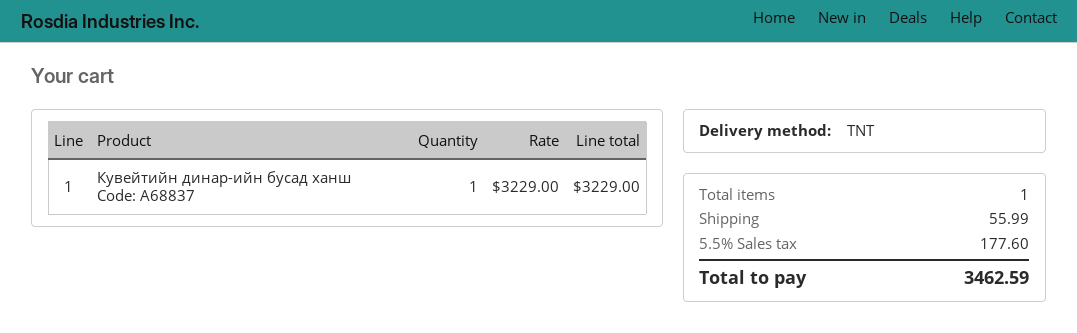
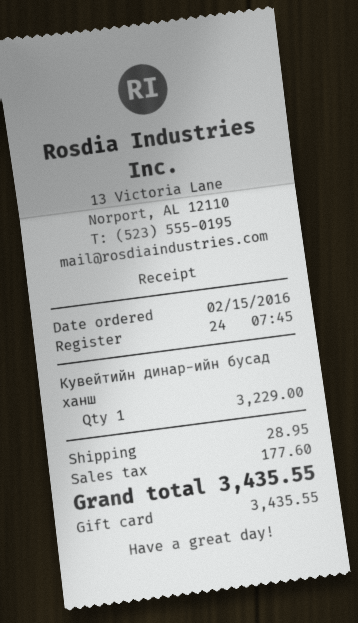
shipping: 55.99 -> 28.95
total: 3462.59 -> 3435.55

